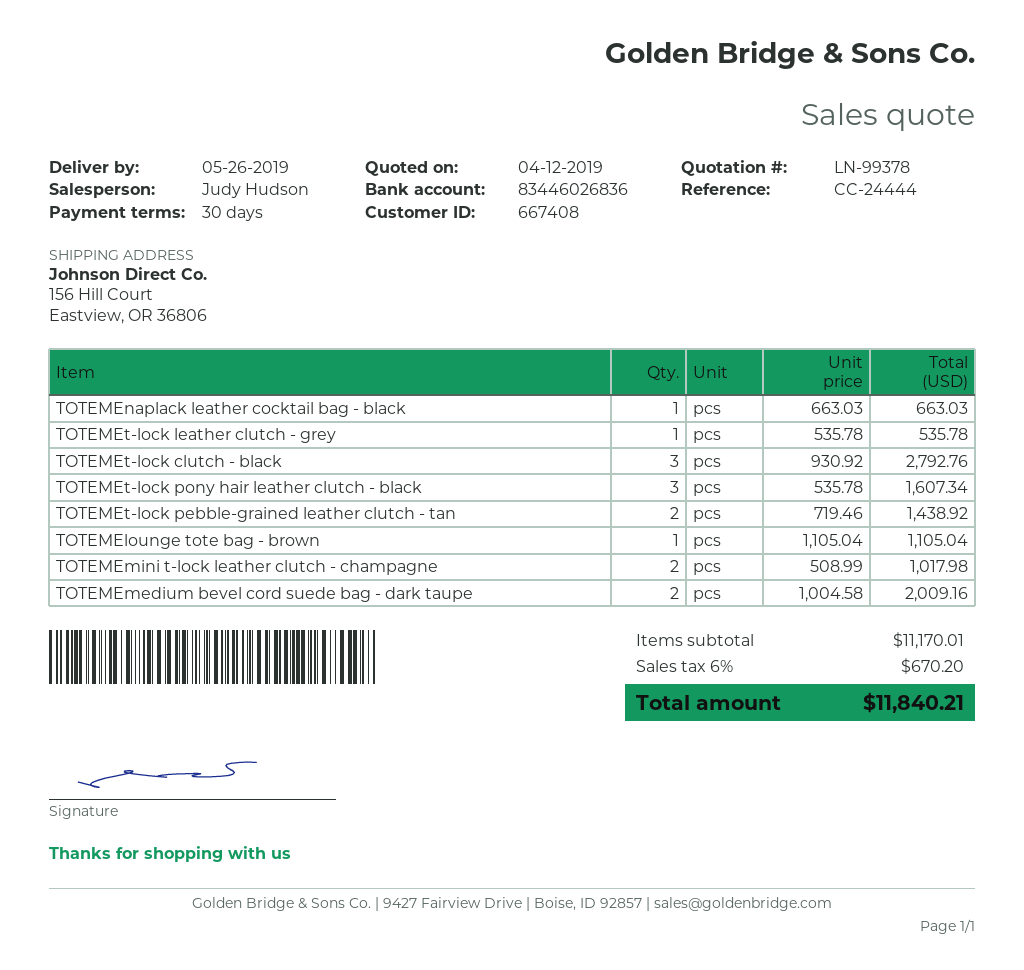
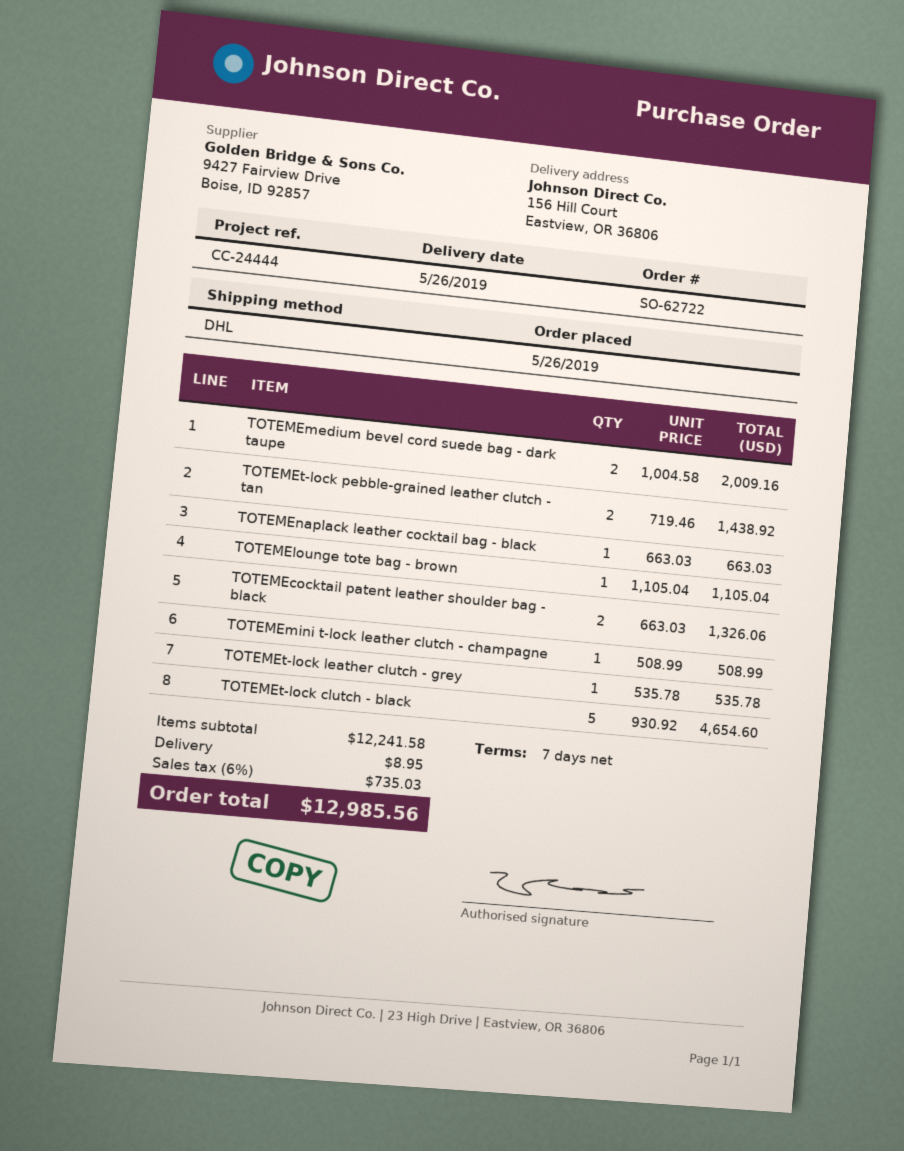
payment terms: 30 days -> 7 days
TOTEMEt-lock clutch - black: 3 x 930.92 = 2792.76 -> 5 x 930.92 = 4654.60
TOTEMEt-lock pony hair leather clutch - black: 3 x 535.78 = 1607.34 -> none
TOTEMEmini t-lock leather clutch - champagne: 2 x 508.99 = 1017.98 -> 1 x 508.99 = 508.99
TOTEMEcocktail patent leather shoulder bag - black: none -> 2 x 663.03 = 1326.06
subtotal: 11170.01 -> 12241.58
shipping: none -> 8.95
tax: 6% = 670.20 -> 6% = 735.03
total: 11840.21 -> 12985.56

